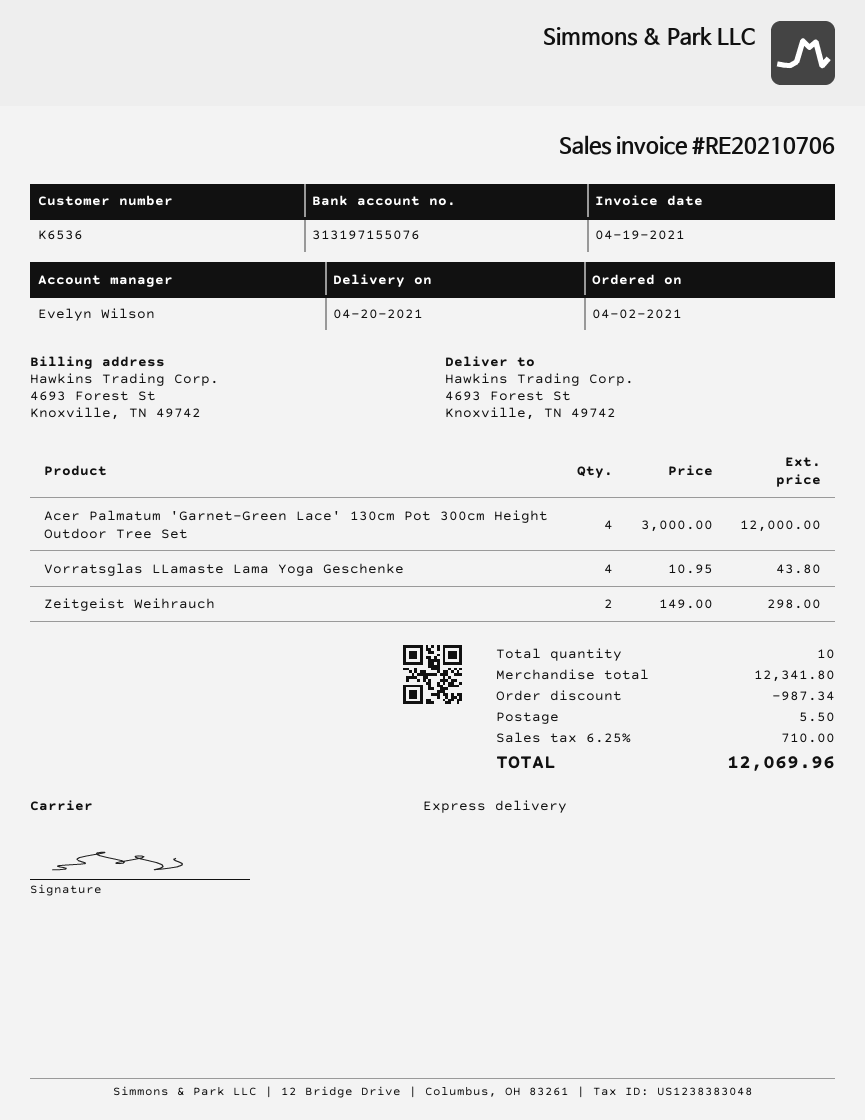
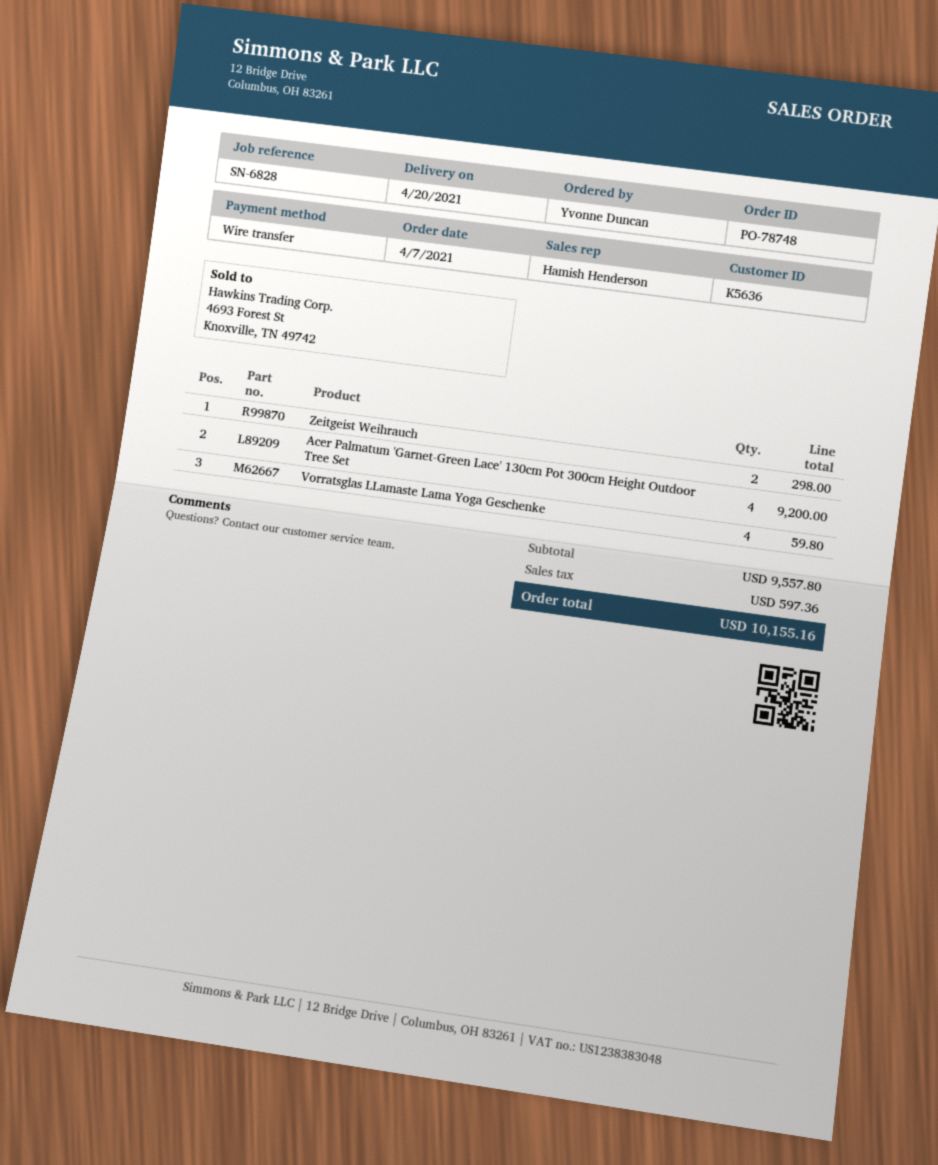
order date: 2021-04-02 -> 2021-04-07
customer number: K6536 -> K5636
sales rep: Evelyn Wilson -> Hamish Henderson
Acer Palmatum 'Garnet-Green Lace' 130cm Pot 300cm Height Outdoor Tree Set: 4 for 12000.00 -> 4 for 9200.00
Vorratsglas LLamaste Lama Yoga Geschenke: 4 for 43.80 -> 4 for 59.80
subtotal: 12341.80 -> 9557.80
discount: 987.34 -> none
shipping: 5.50 -> none
tax: 710.00 -> 597.36
total: 12069.96 -> 10155.16

